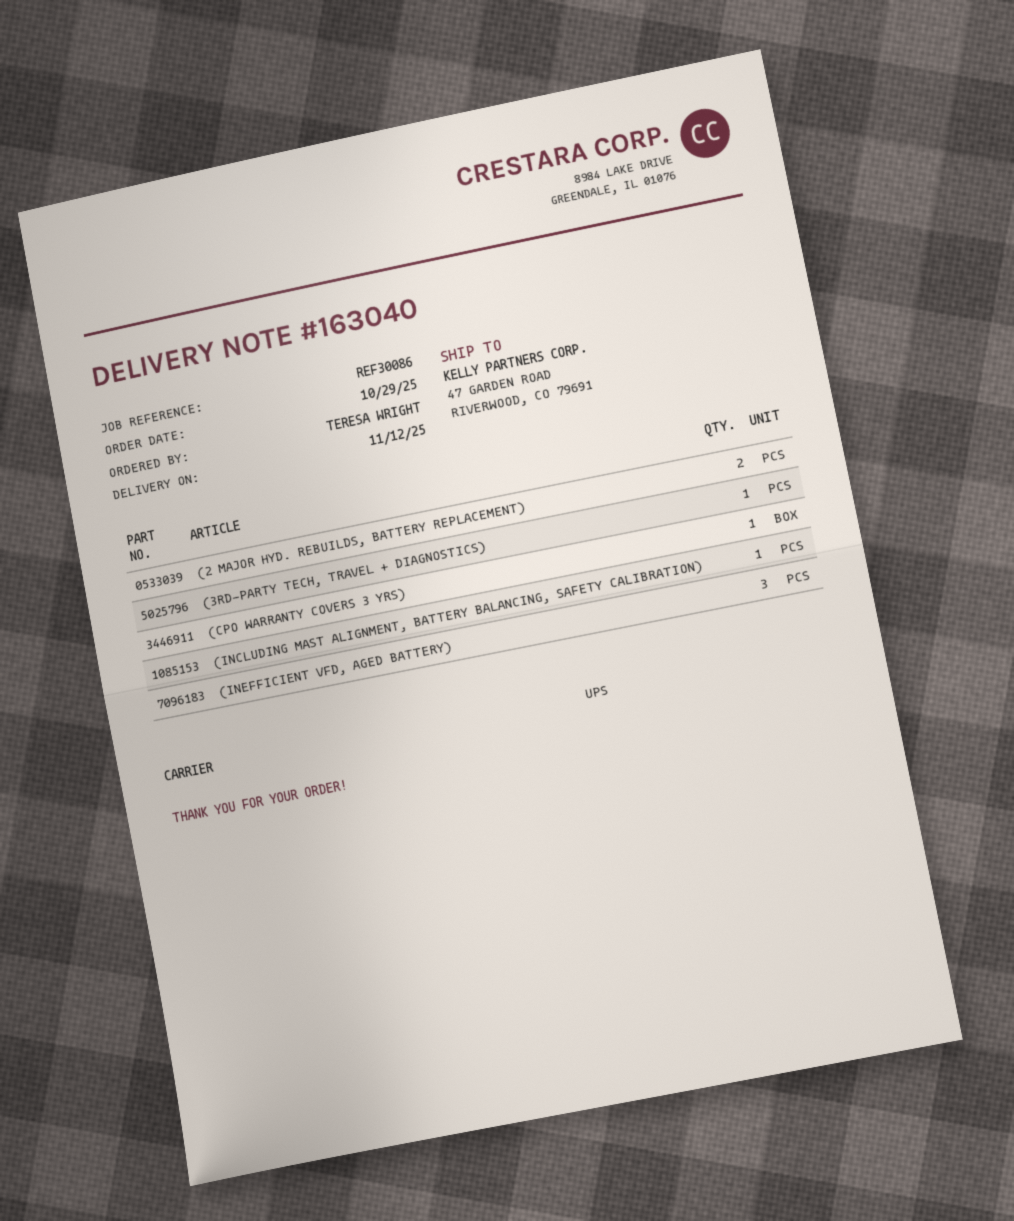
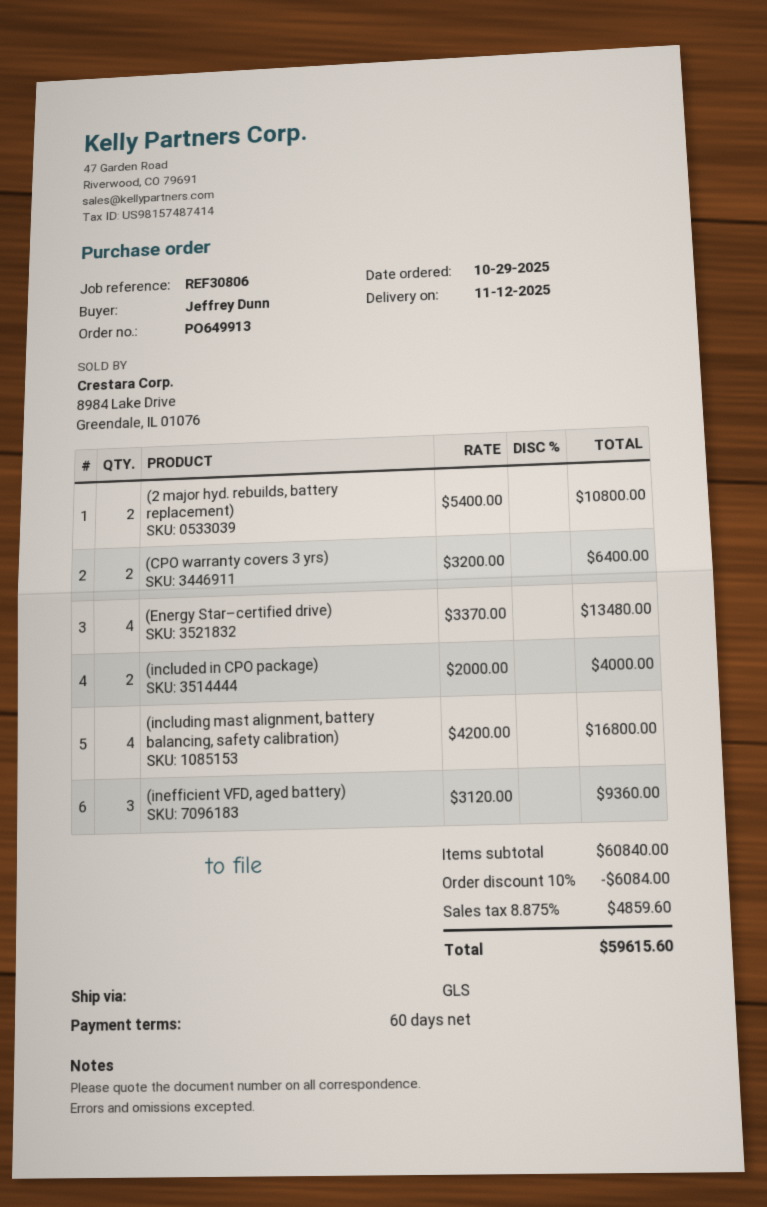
reference: REF30086 -> REF30806
ordered by: TERESA WRIGHT -> Jeffrey Dunn
shipping method: UPS -> GLS
(3RD-PARTY TECH, TRAVEL + DIAGNOSTICS): 1 -> none
(CPO WARRANTY COVERS 3 YRS): 1 -> 2
(INCLUDING MAST ALIGNMENT, BATTERY BALANCING, SAFETY CALIBRATION): 1 -> 4
(Energy Star–certified drive): none -> 4
(included in CPO package): none -> 2

